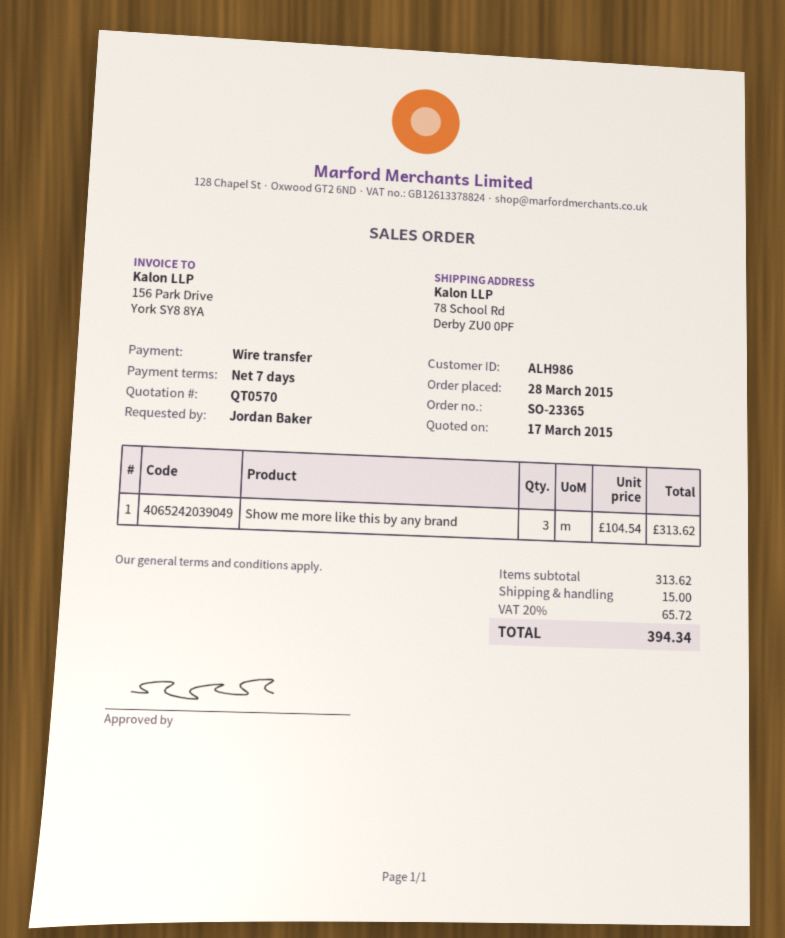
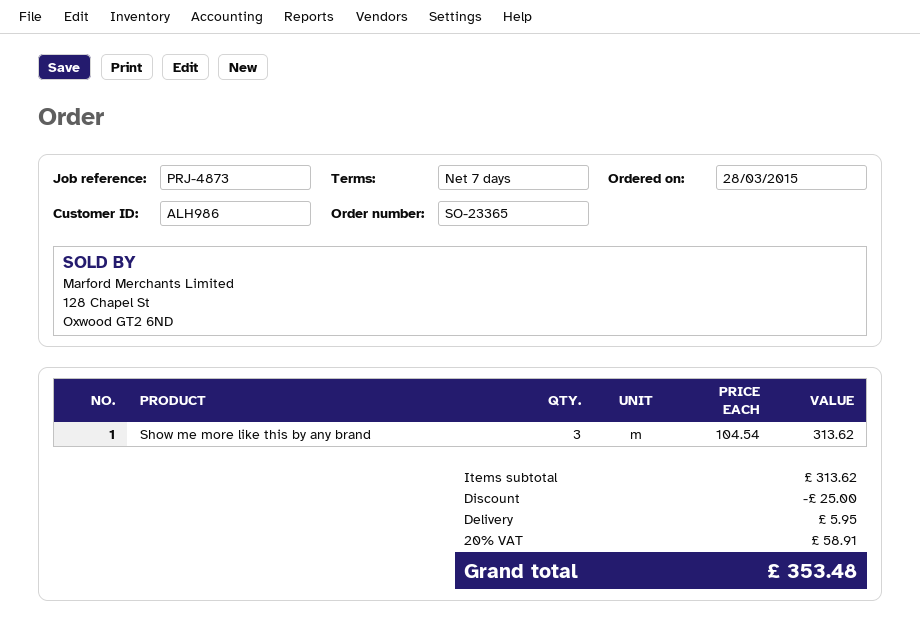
discount: none -> 25.00
shipping: 15.00 -> 5.95
tax: 20% = 65.72 -> 20% = 58.91
total: 394.34 -> 353.48

